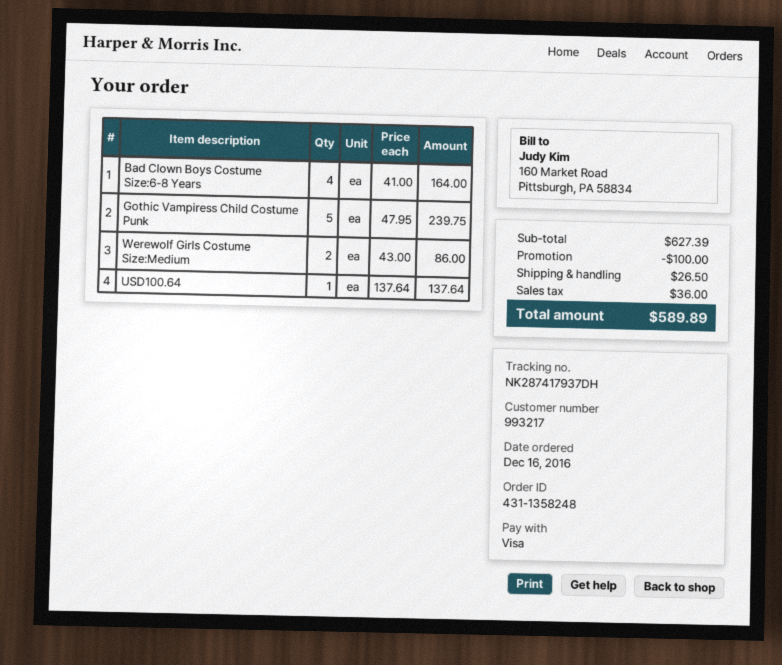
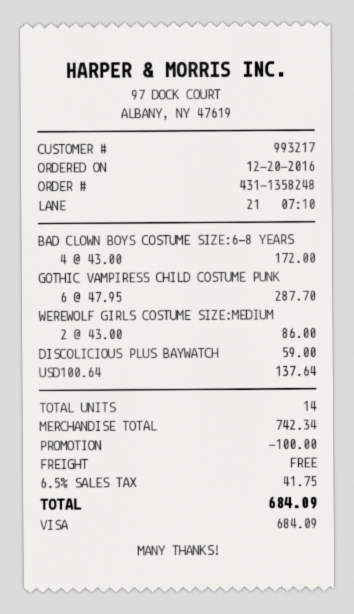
order date: 2016-12-16 -> 2016-12-20
Bad Clown Boys Costume Size:6-8 Years: 4 x 41.00 = 164.00 -> 4 x 43.00 = 172.00
Gothic Vampiress Child Costume Punk: 5 x 47.95 = 239.75 -> 6 x 47.95 = 287.70
DISCOLICIOUS PLUS BAYWATCH: none -> 1 x 59.00 = 59.00
subtotal: 627.39 -> 742.34
shipping: 26.50 -> 0.00
tax: 36.00 -> 41.75
total: 589.89 -> 684.09

